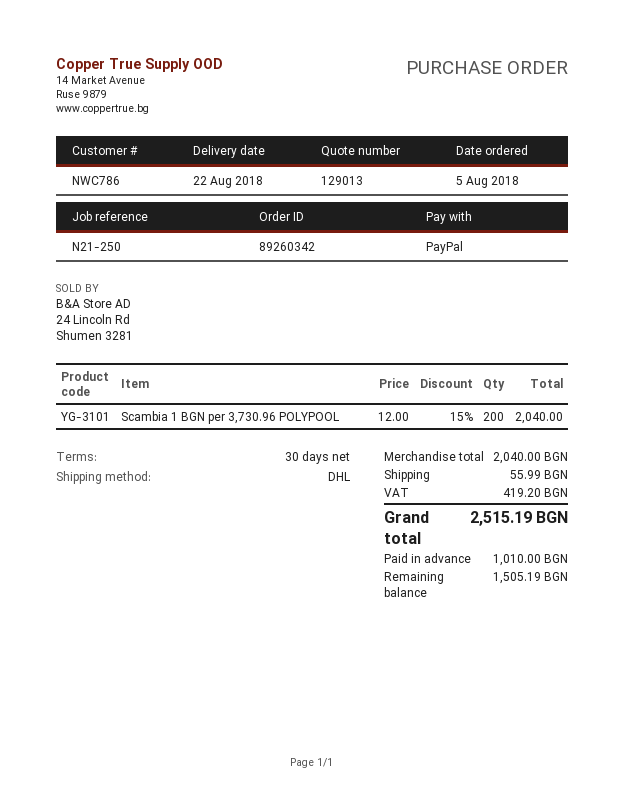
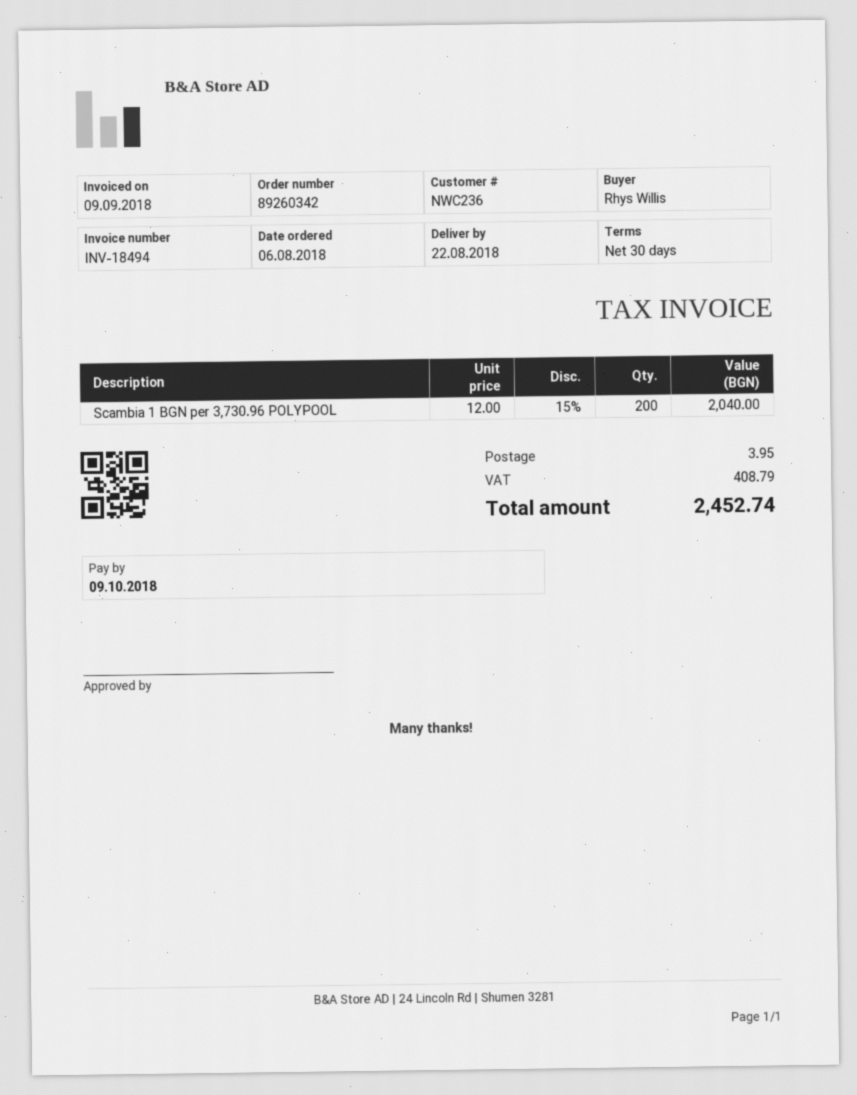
order date: 2018-08-05 -> 2018-08-06
customer number: NWC786 -> NWC236
shipping: 55.99 -> 3.95
tax: 419.20 -> 408.79
total: 2515.19 -> 2452.74

